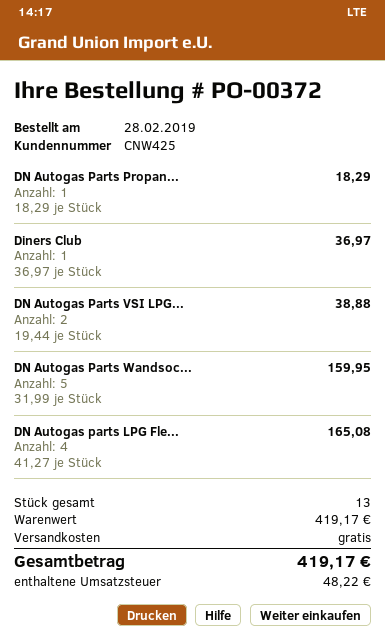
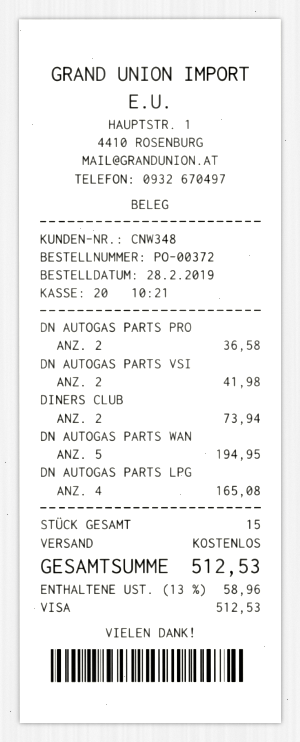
customer number: CNW425 -> CNW348
DN Autogas Parts Propan...: 1 for 18.29 -> 2 for 36.58
Diners Club: 1 for 36.97 -> 2 for 73.94
DN Autogas Parts VSI LPG...: 2 for 38.88 -> 2 for 41.98
DN Autogas Parts Wandsoc...: 5 for 159.95 -> 5 for 194.95
total quantity: 13 -> 15
tax: 48.22 -> 58.96
total: 419.17 -> 512.53

